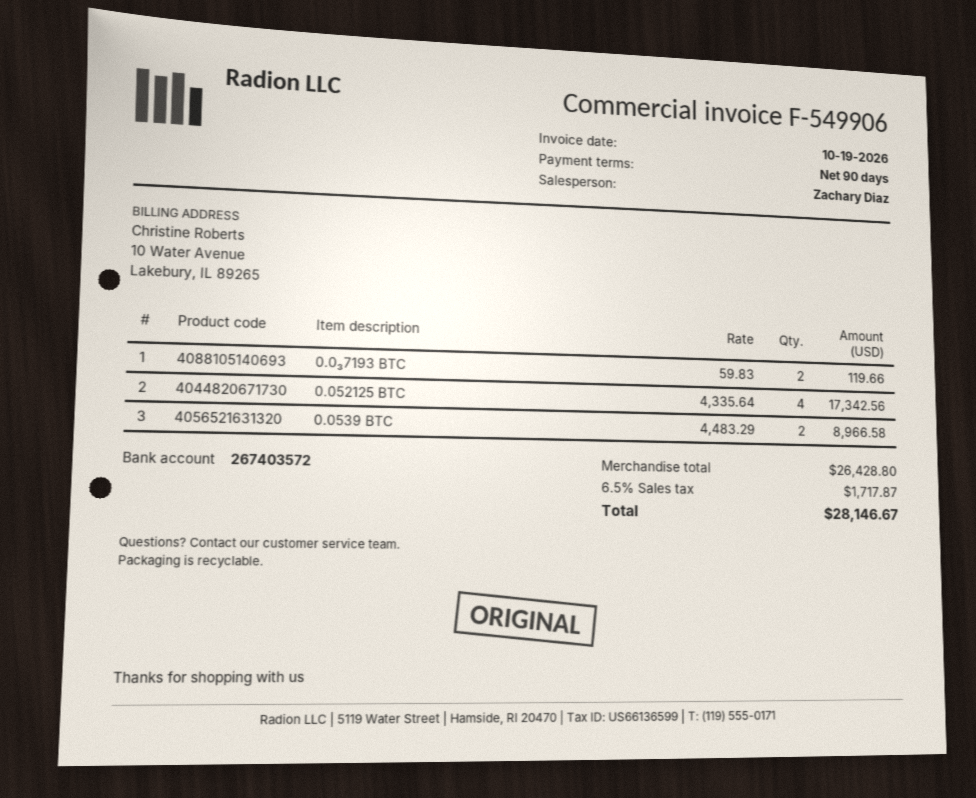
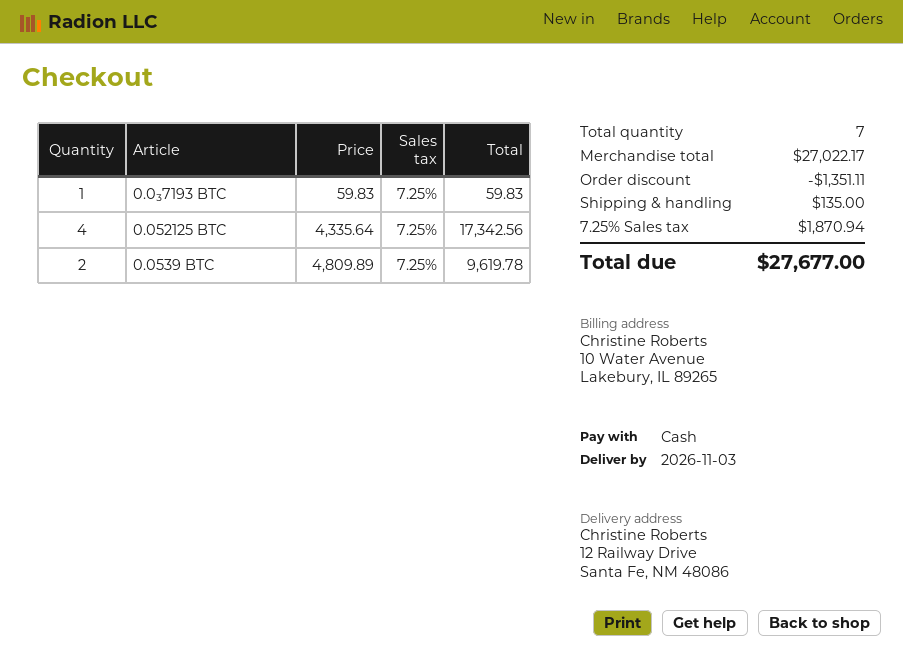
0.0₃7193 BTC: 2 x 59.83 = 119.66 -> 1 x 59.83 = 59.83
0.0539 BTC: 2 x 4483.29 = 8966.58 -> 2 x 4809.89 = 9619.78
subtotal: 26428.80 -> 27022.17
discount: none -> 1351.11
shipping: none -> 135.00
tax: 6.5% = 1717.87 -> 7.25% = 1870.94
total: 28146.67 -> 27677.00

